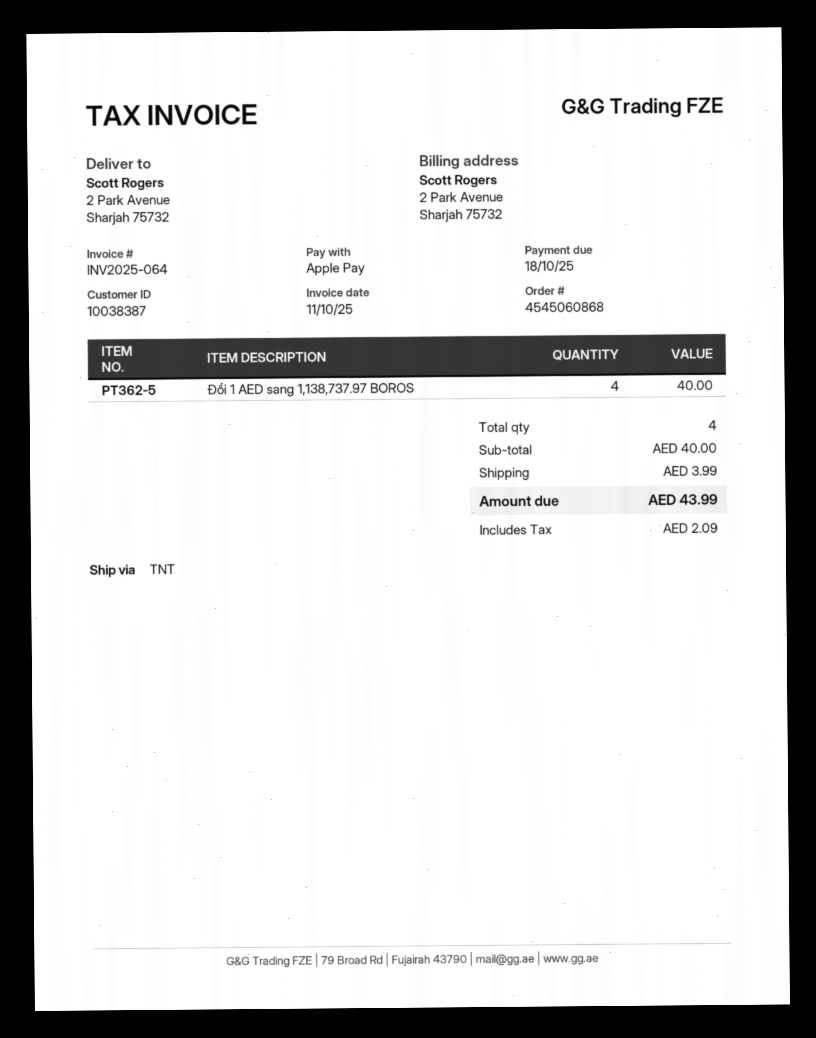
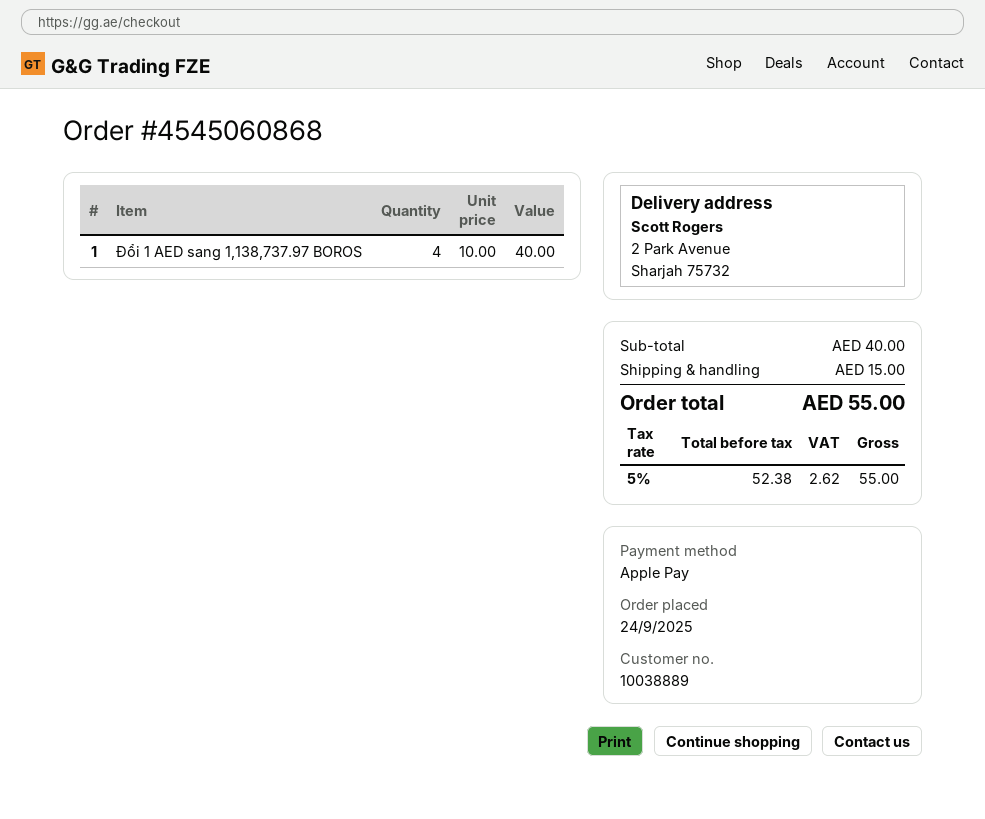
customer number: 10038387 -> 10038889
shipping: 3.99 -> 15.00
tax: 2.09 -> 2.62
total: 43.99 -> 55.00

